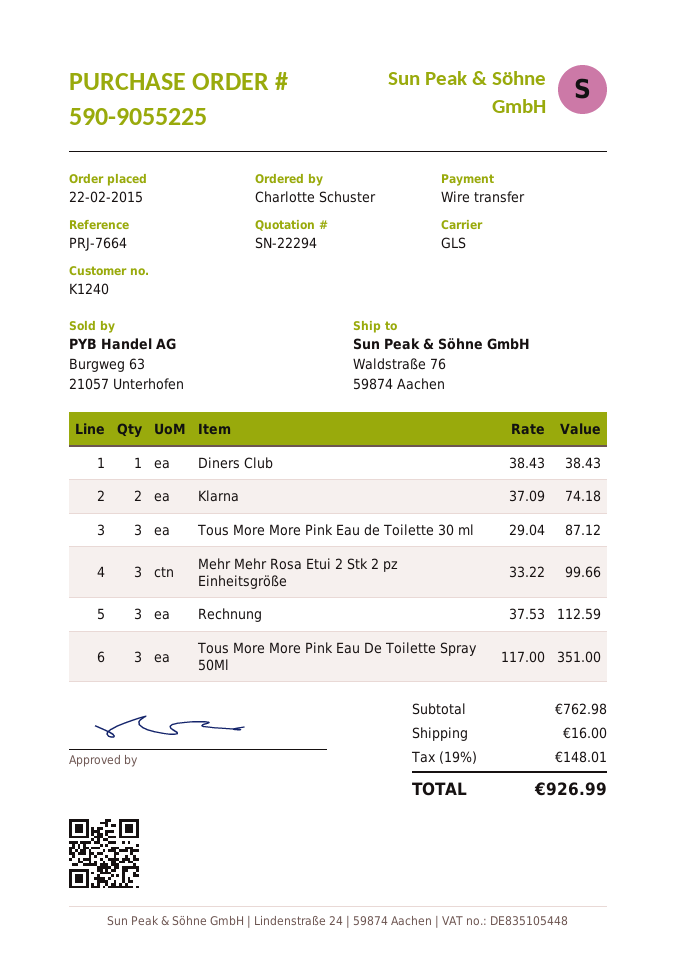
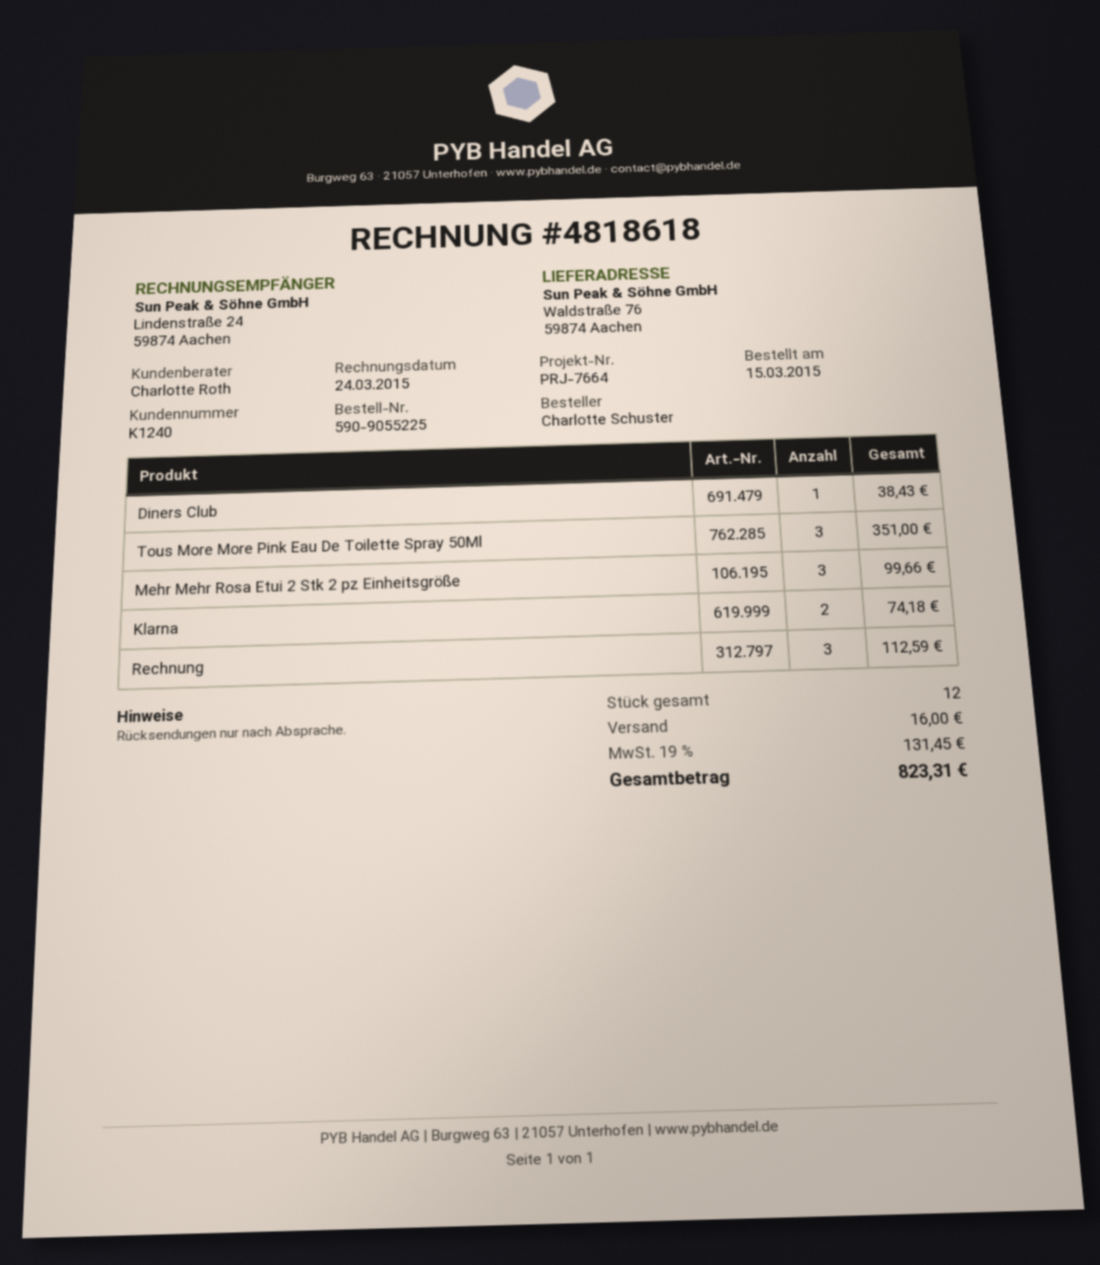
order date: 2015-02-22 -> 2015-03-15
Tous More More Pink Eau de Toilette 30 ml: 3 for 87.12 -> none
tax: 19% = 148.01 -> 19% = 131.45
total: 926.99 -> 823.31

